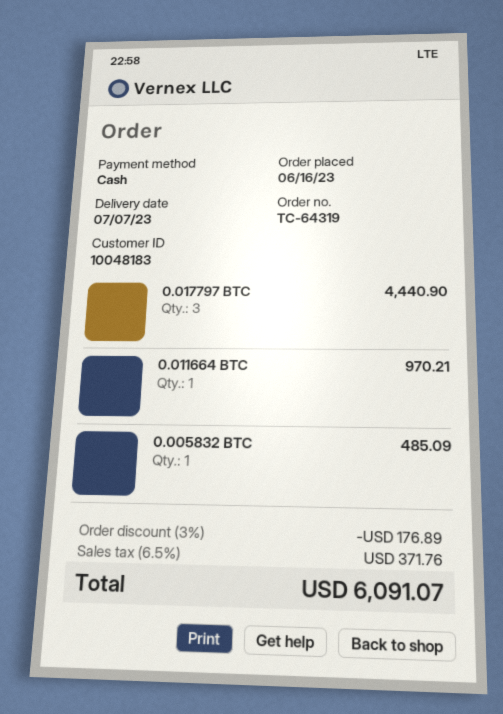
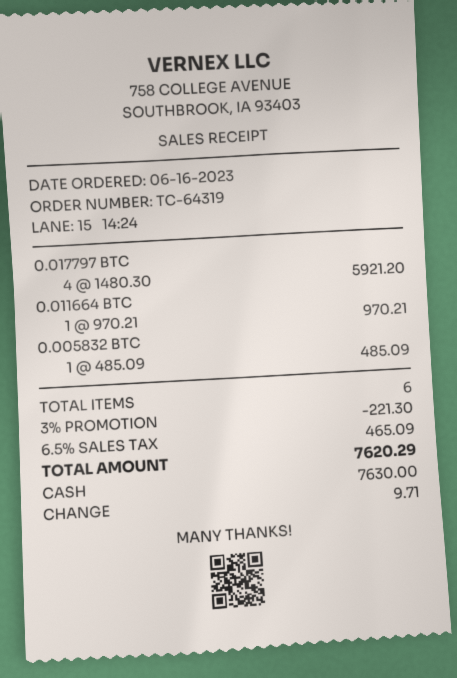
0.017797 BTC: 3 for 4440.90 -> 4 for 5921.20
discount: 3% = 176.89 -> 3% = 221.30
tax: 6.5% = 371.76 -> 6.5% = 465.09
total: 6091.07 -> 7620.29

